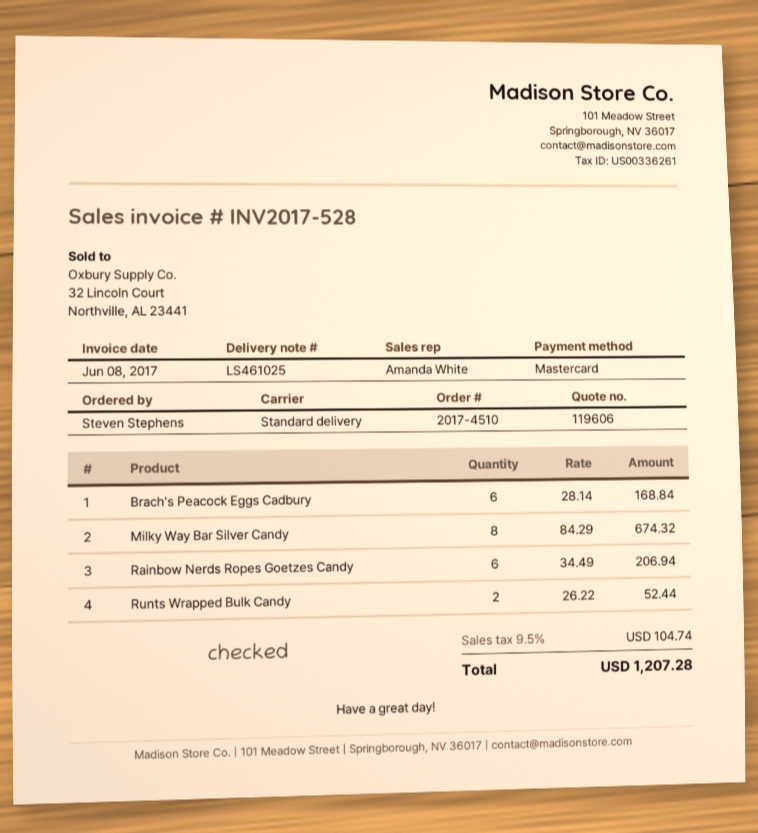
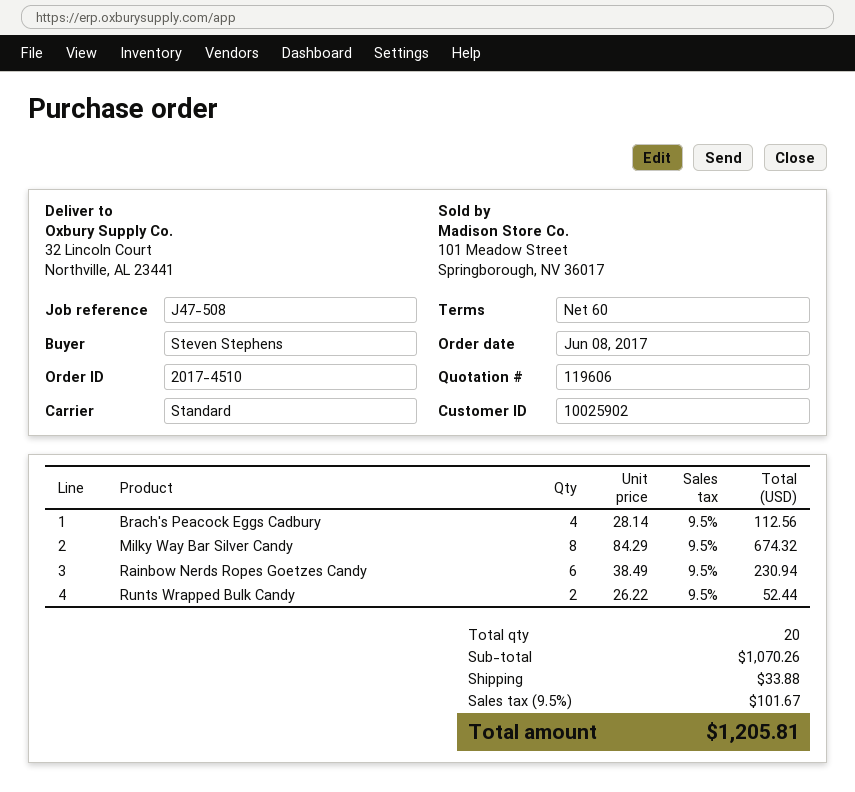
Brach's Peacock Eggs Cadbury: 6 x 28.14 = 168.84 -> 4 x 28.14 = 112.56
Rainbow Nerds Ropes Goetzes Candy: 6 x 34.49 = 206.94 -> 6 x 38.49 = 230.94
shipping: none -> 33.88
tax: 9.5% = 104.74 -> 9.5% = 101.67
total: 1207.28 -> 1205.81

